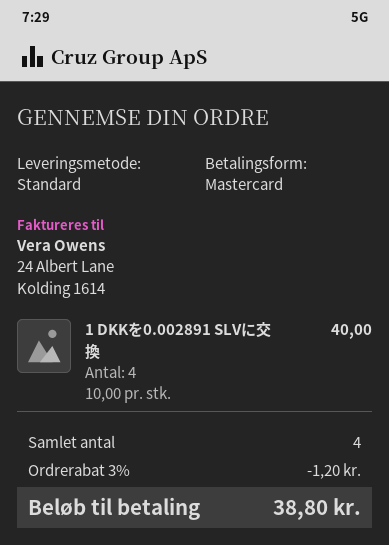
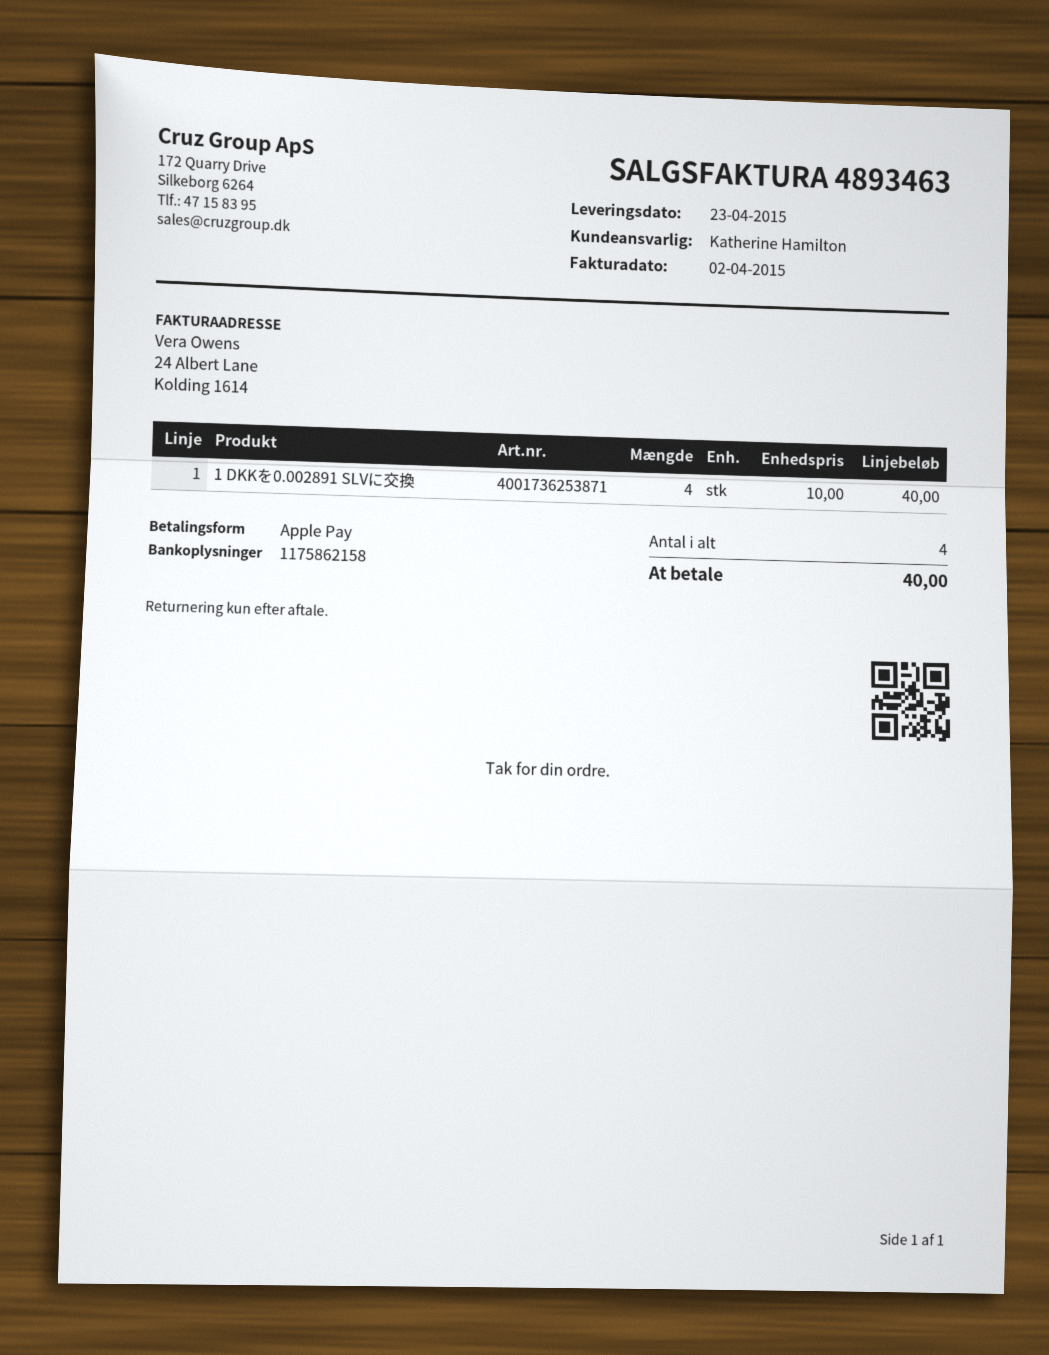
payment method: Mastercard -> Apple Pay
discount: 3% = 1.20 -> none
total: 38.80 -> 40.00

